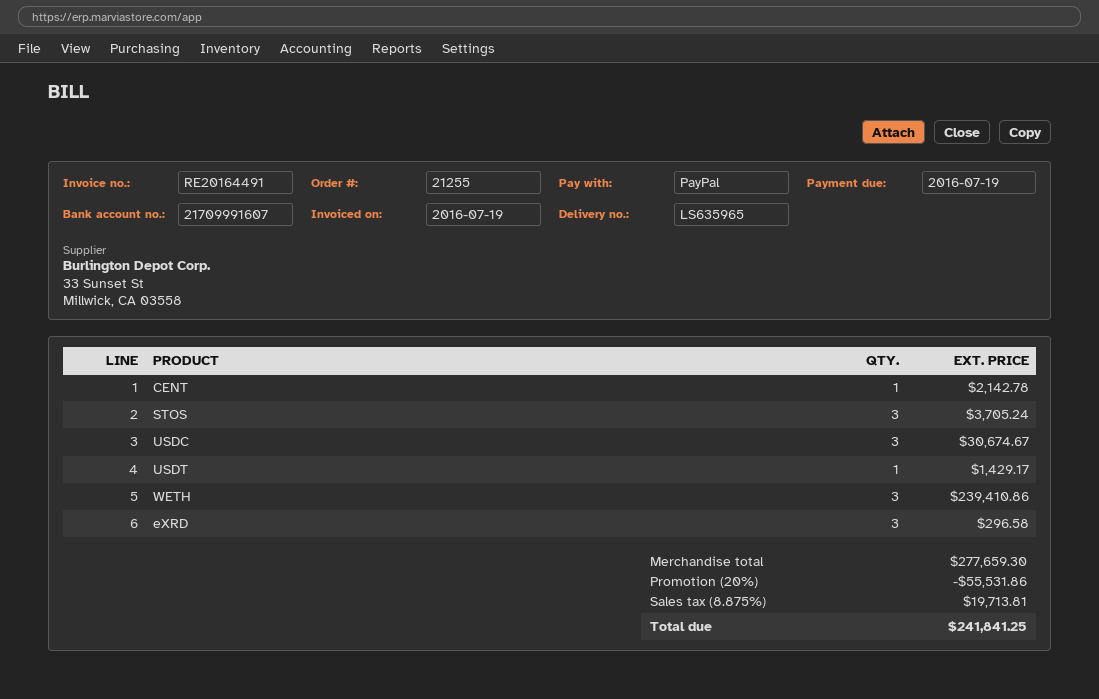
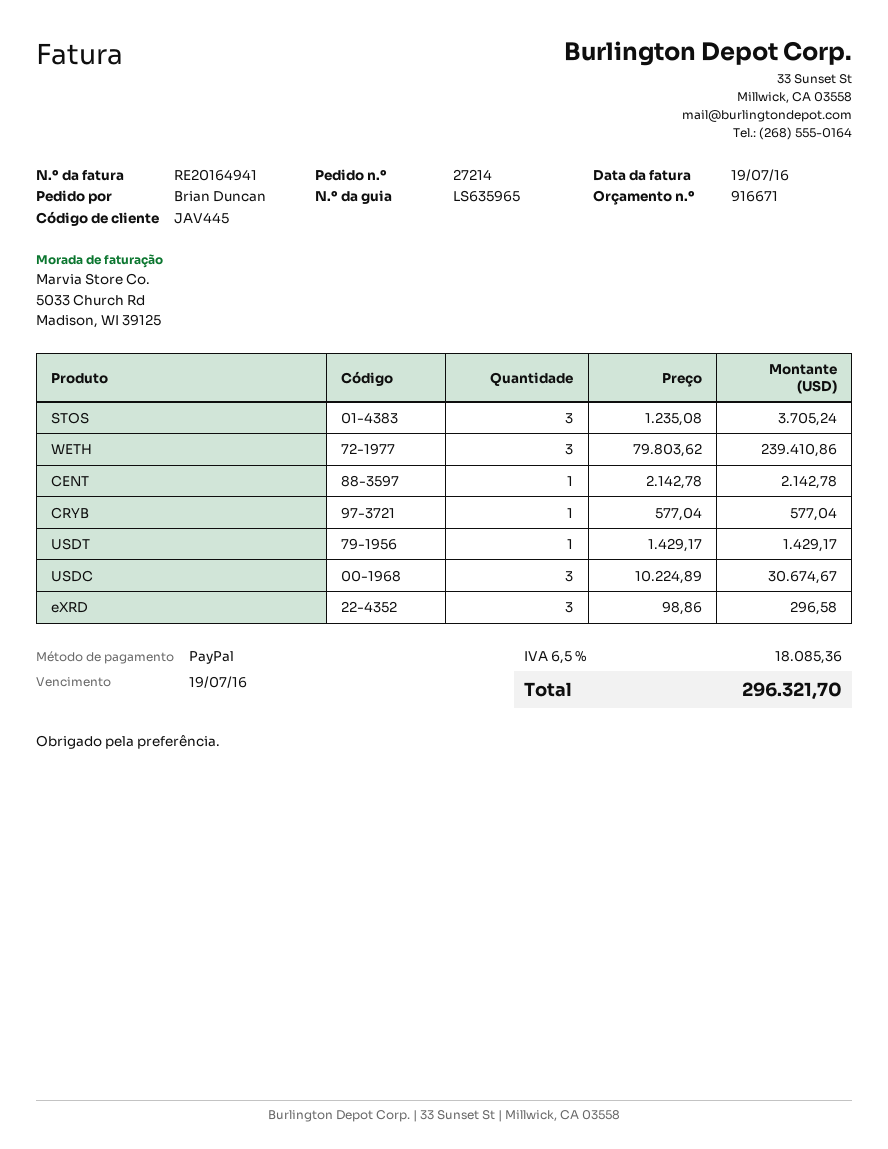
order number: 21255 -> 27214
invoice number: RE20164491 -> RE20164941
CRYB: none -> 1 for 577.04
discount: 20% = 55531.86 -> none
tax: 8.875% = 19713.81 -> 6.5% = 18085.36
total: 241841.25 -> 296321.70

